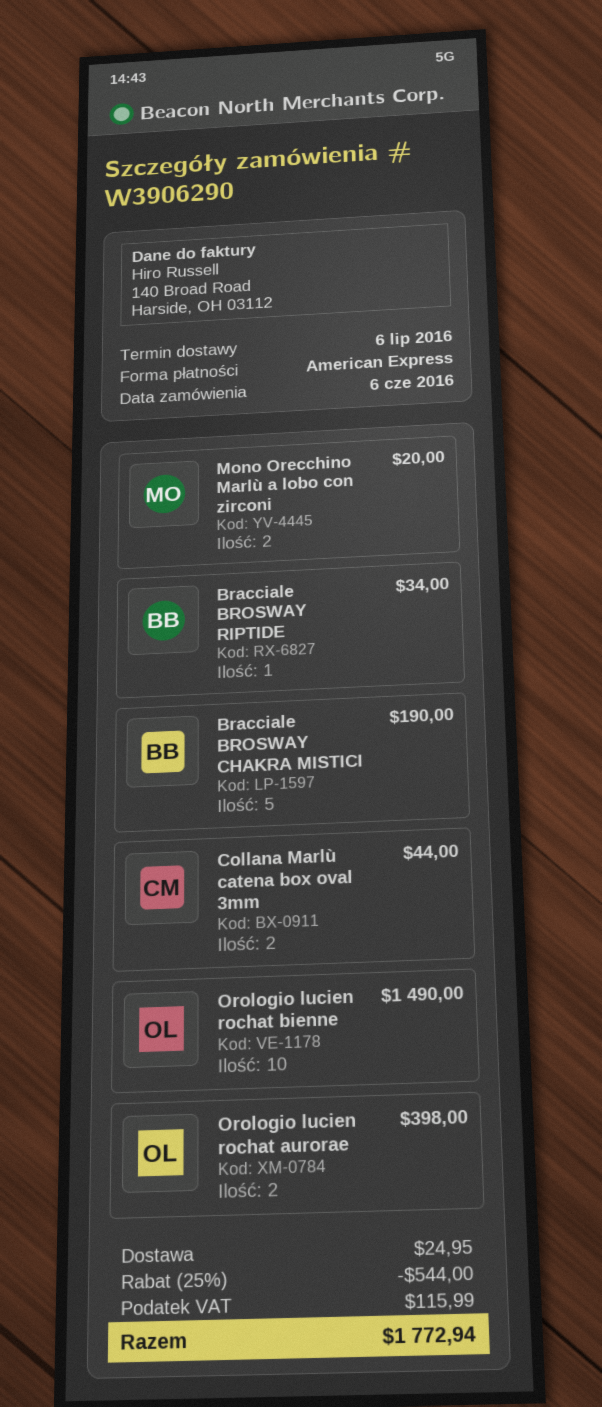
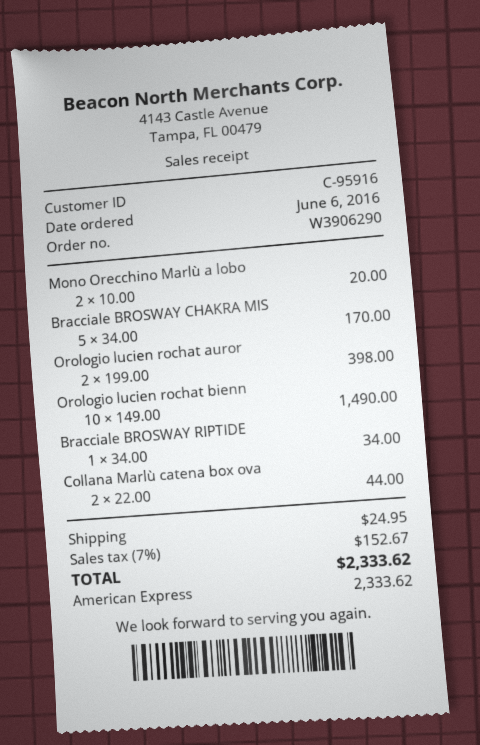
Bracciale BROSWAY CHAKRA MISTICI: 5 for 190.00 -> 5 for 170.00
discount: 25% = 544.00 -> none
tax: 115.99 -> 152.67
total: 1772.94 -> 2333.62

